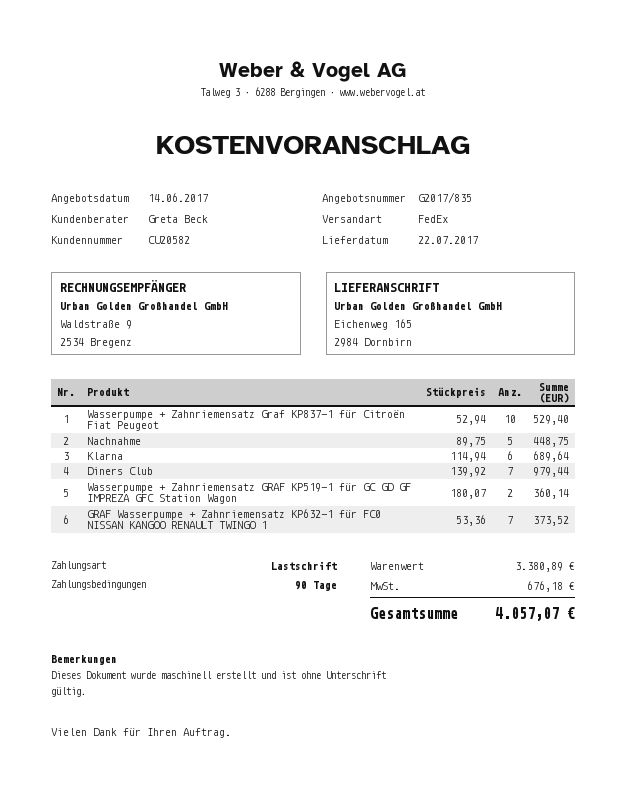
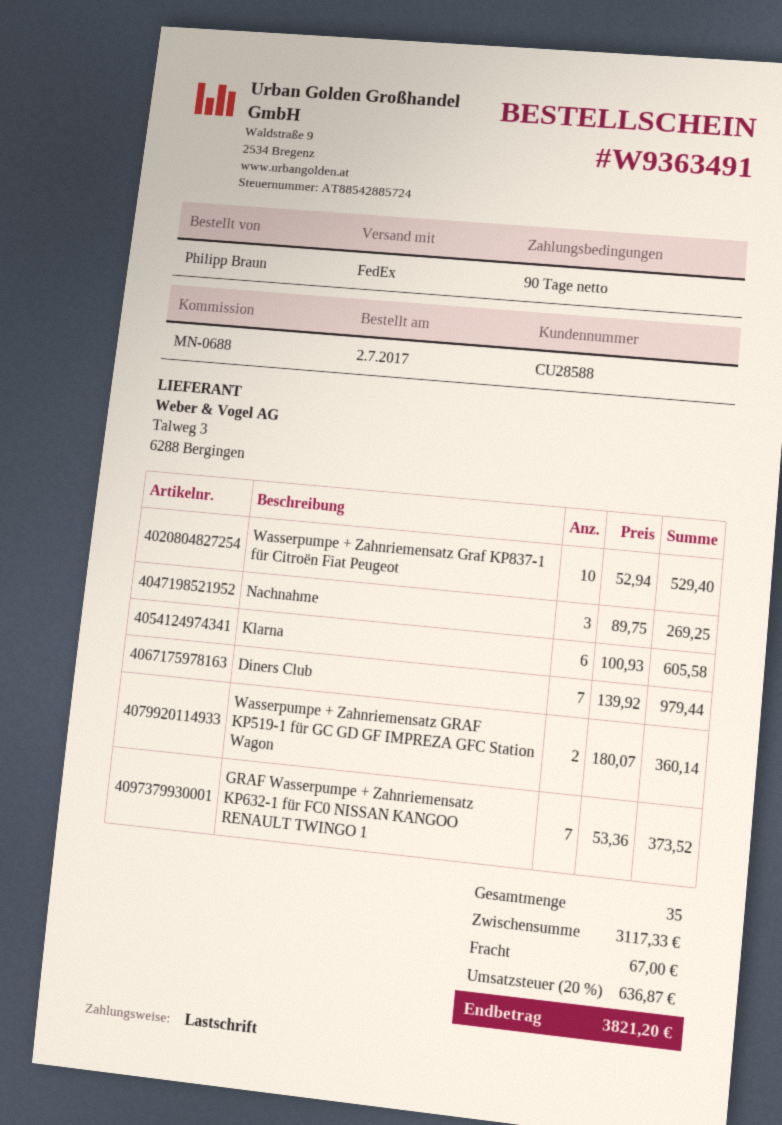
customer number: CU20582 -> CU28588
Nachnahme: 5 x 89.75 = 448.75 -> 3 x 89.75 = 269.25
Klarna: 6 x 114.94 = 689.64 -> 6 x 100.93 = 605.58
subtotal: 3380.89 -> 3117.33
shipping: none -> 67.00
tax: 676.18 -> 636.87
total: 4057.07 -> 3821.20

